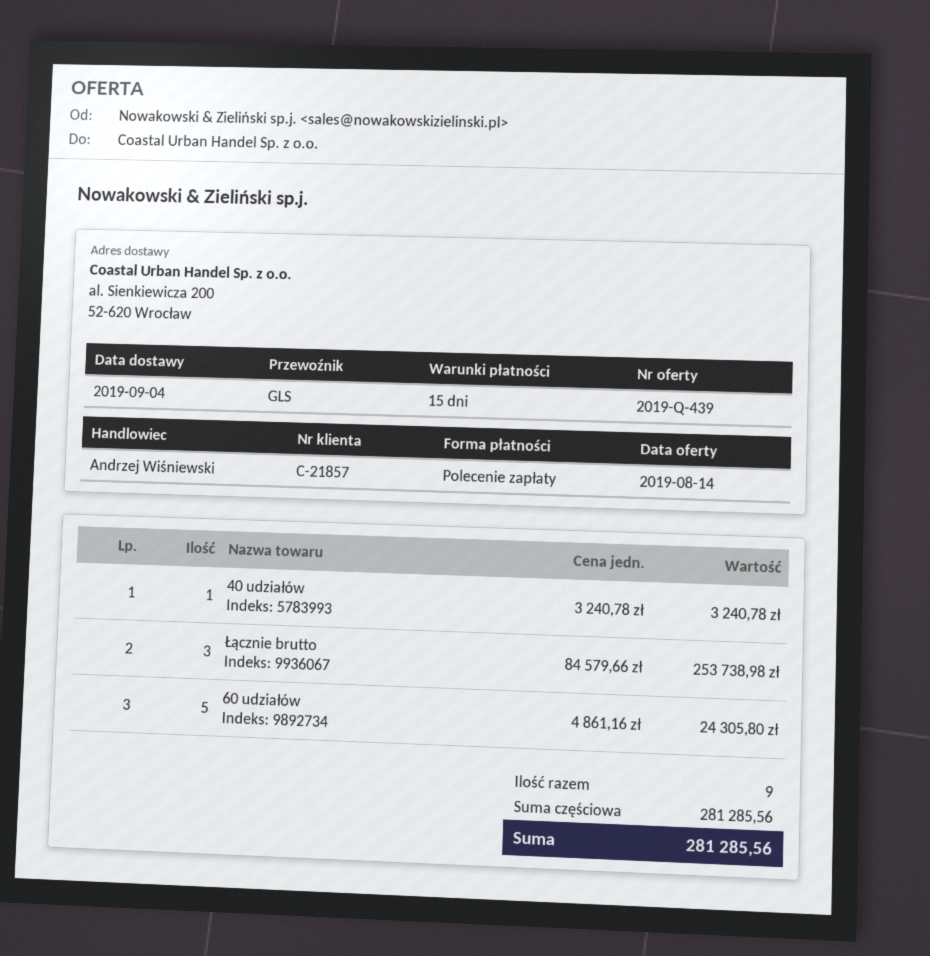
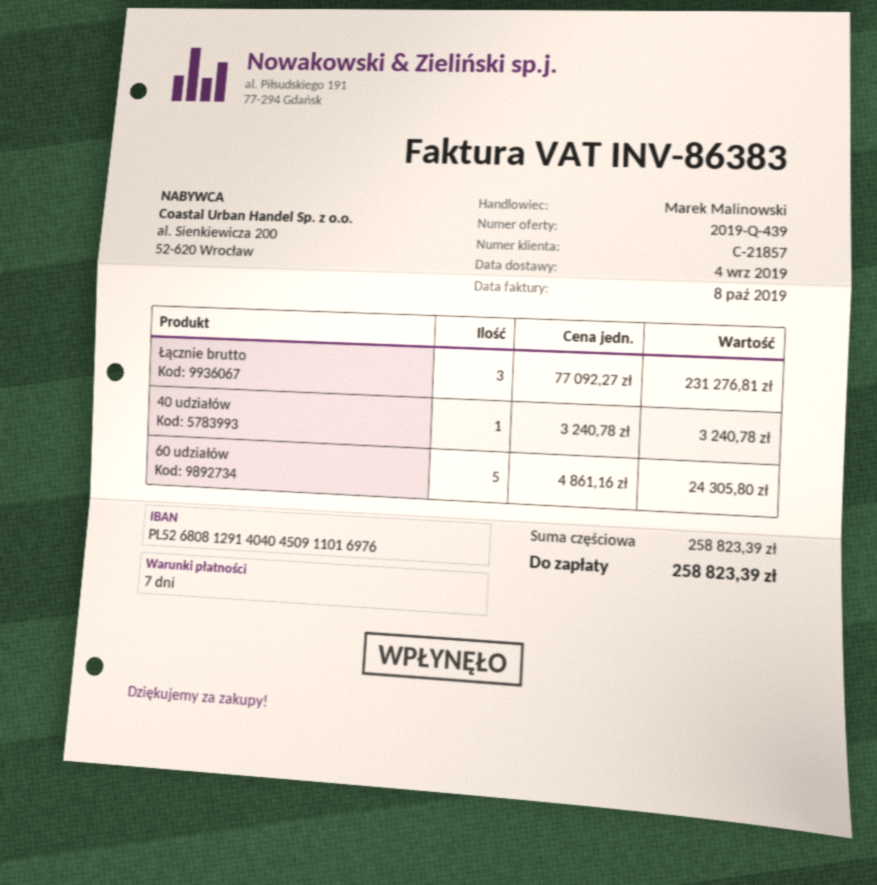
payment terms: 15 days -> 7 days
sales rep: Andrzej Wiśniewski -> Marek Malinowski
Łącznie brutto: 3 x 84579.66 = 253738.98 -> 3 x 77092.27 = 231276.81
subtotal: 281285.56 -> 258823.39
total: 281285.56 -> 258823.39

